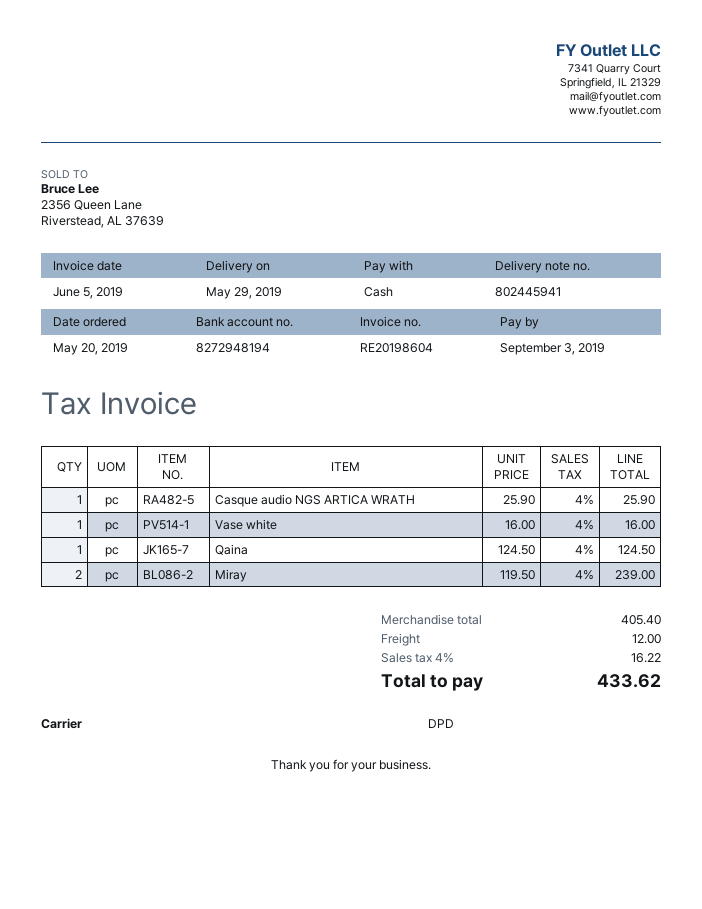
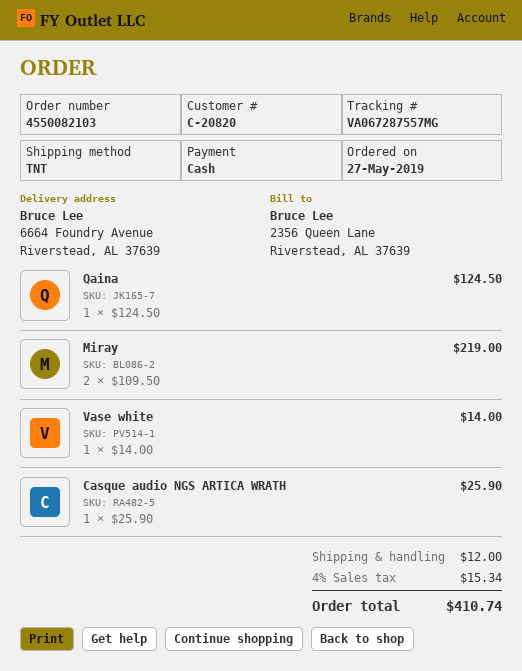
order date: 2019-05-20 -> 2019-05-27
shipping method: DPD -> TNT
Vase white: 1 x 16.00 = 16.00 -> 1 x 14.00 = 14.00
Miray: 2 x 119.50 = 239.00 -> 2 x 109.50 = 219.00
tax: 4% = 16.22 -> 4% = 15.34
total: 433.62 -> 410.74

